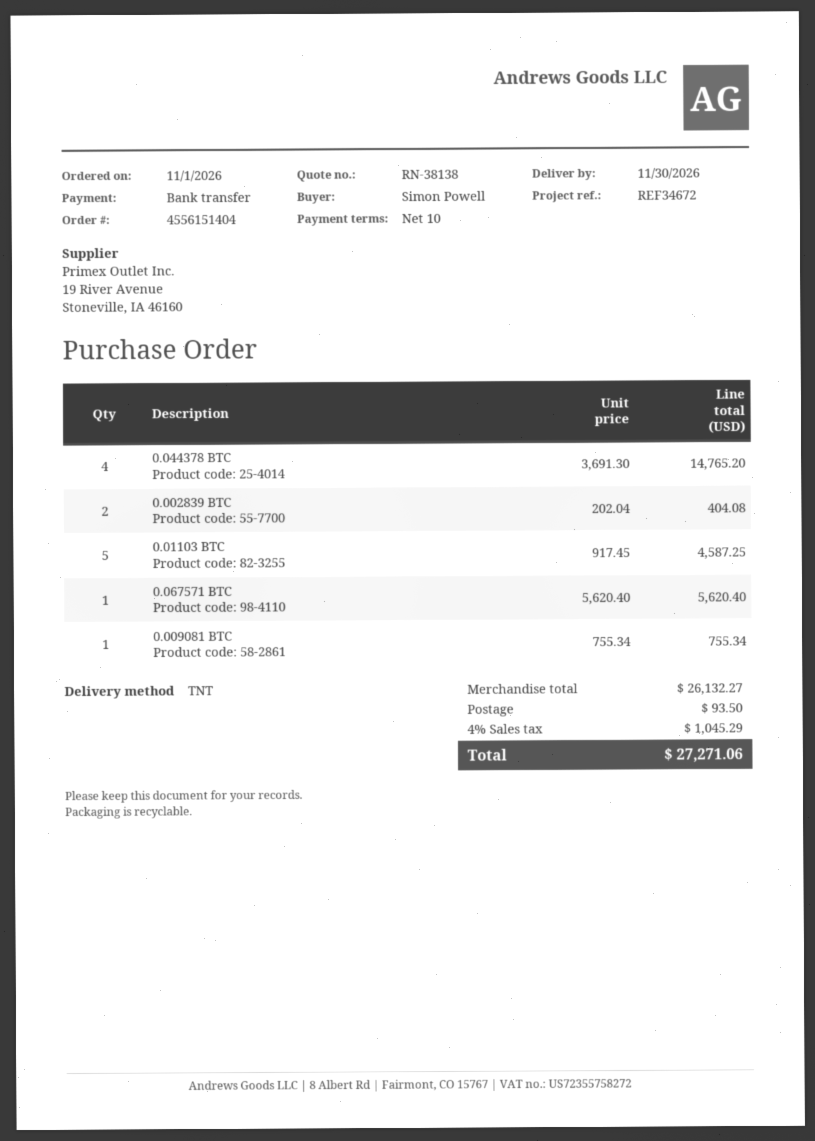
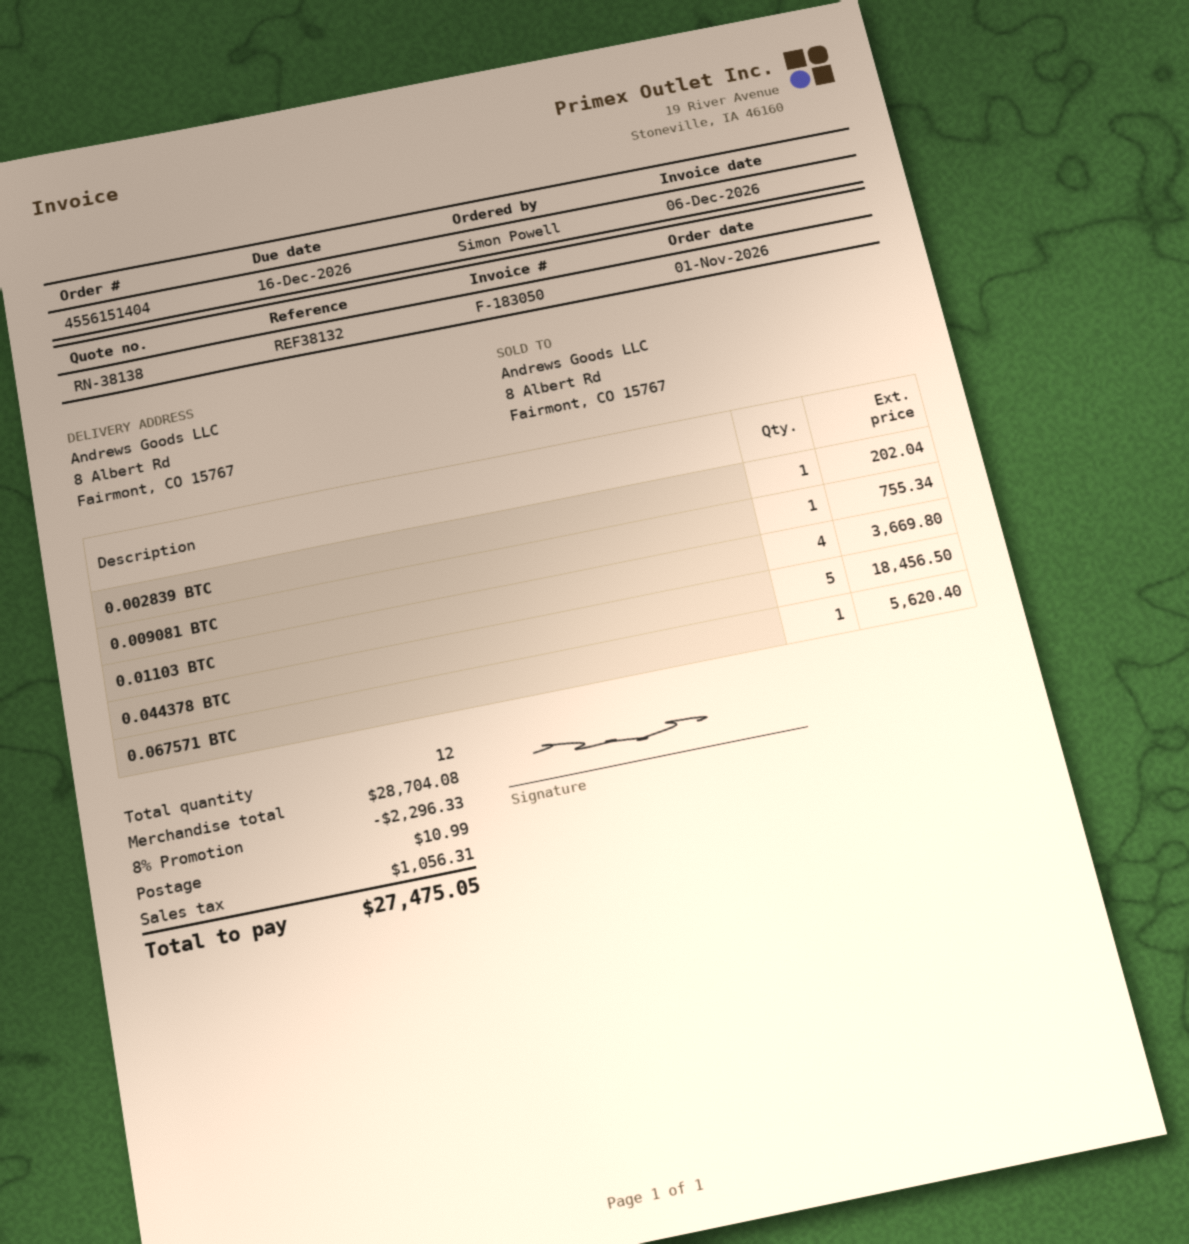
reference: REF34672 -> REF38132
0.044378 BTC: 4 for 14765.20 -> 5 for 18456.50
0.002839 BTC: 2 for 404.08 -> 1 for 202.04
0.01103 BTC: 5 for 4587.25 -> 4 for 3669.80
subtotal: 26132.27 -> 28704.08
discount: none -> 8% = 2296.33
shipping: 93.50 -> 10.99
tax: 1045.29 -> 1056.31
total: 27271.06 -> 27475.05

